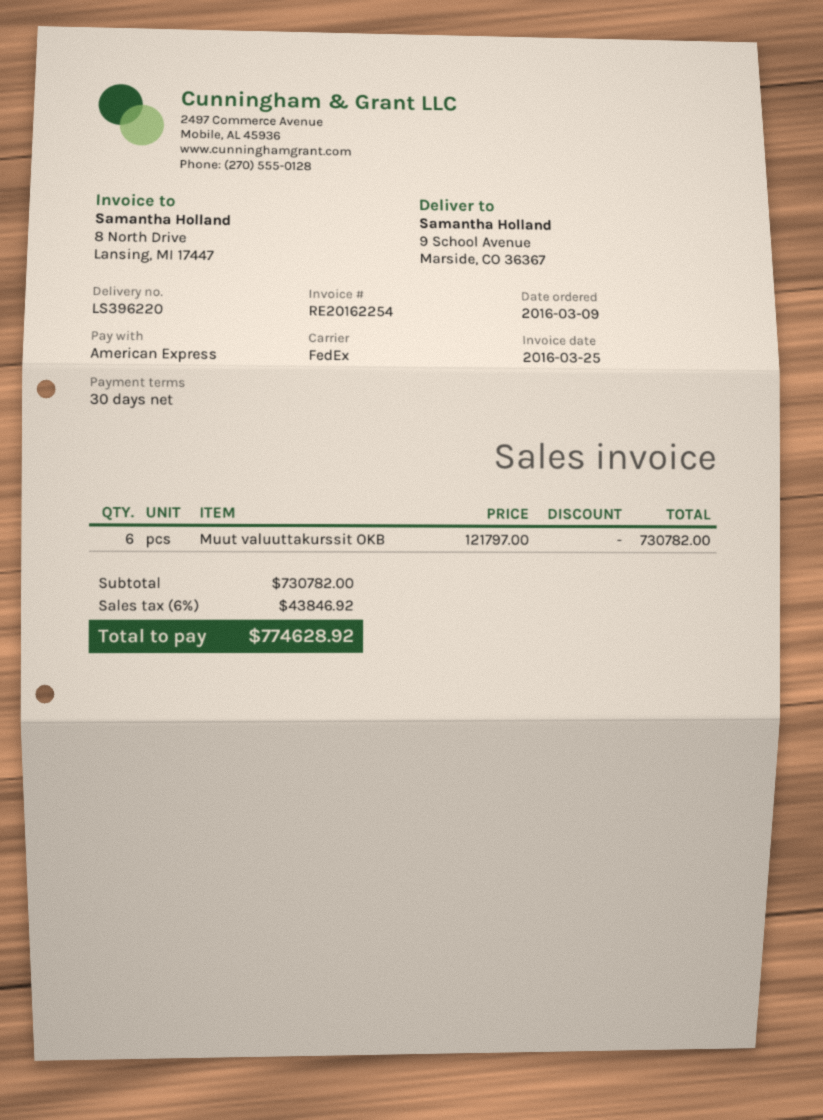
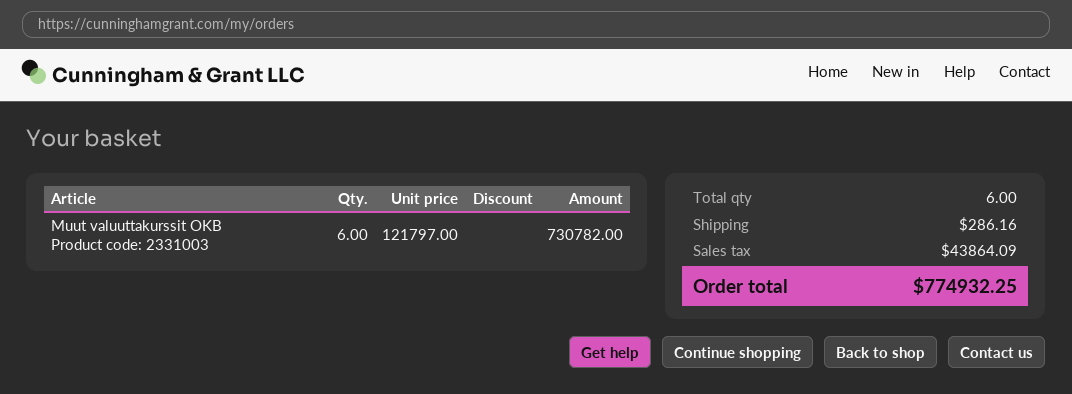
shipping: none -> 286.16
tax: 43846.92 -> 43864.09
total: 774628.92 -> 774932.25

